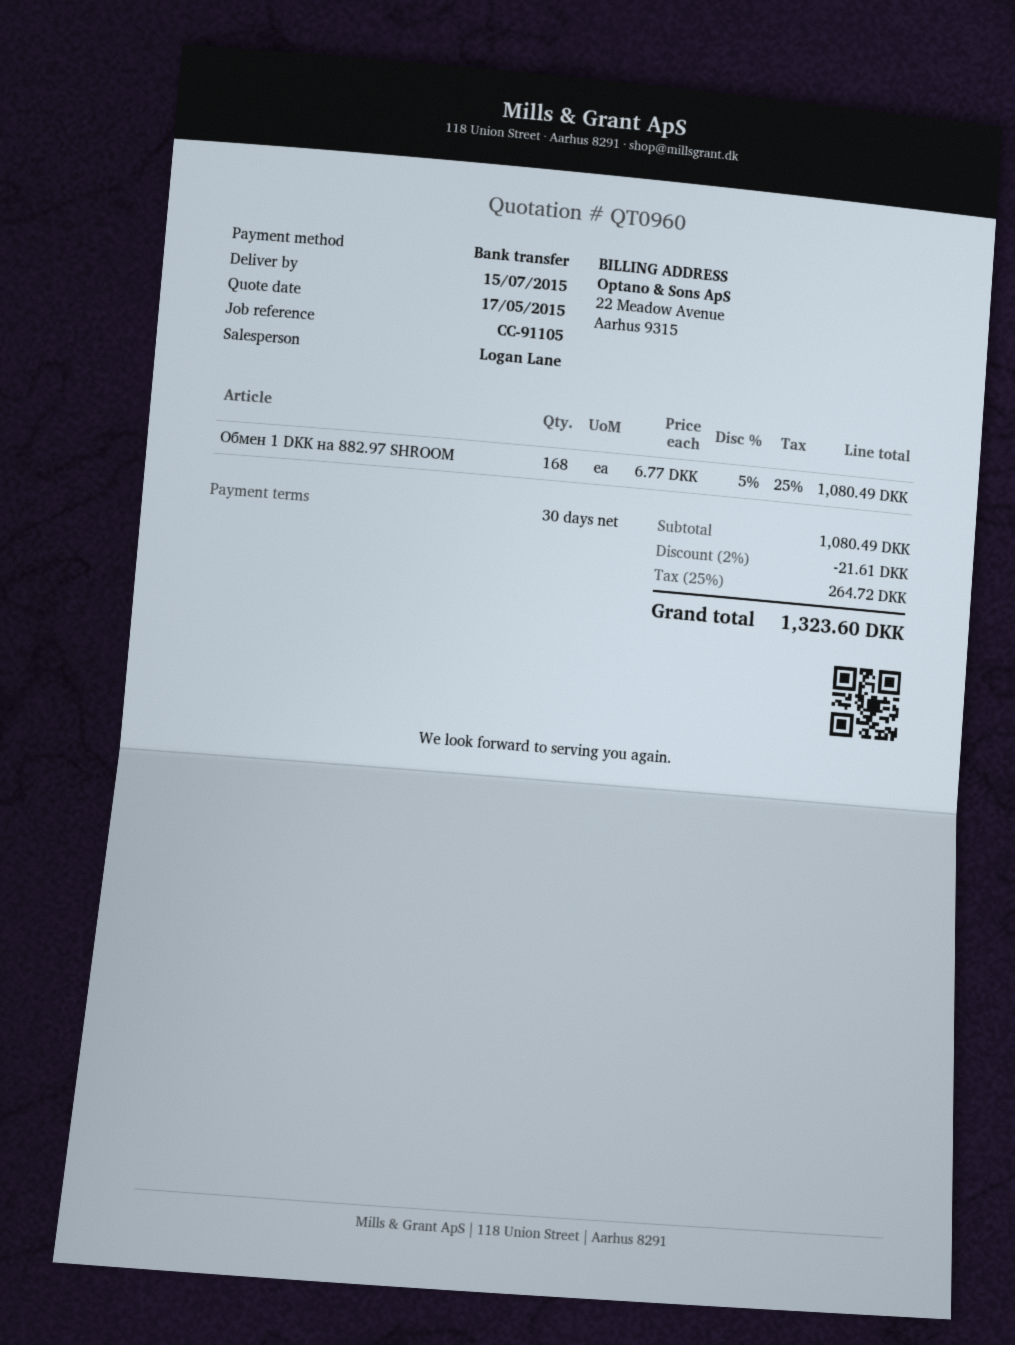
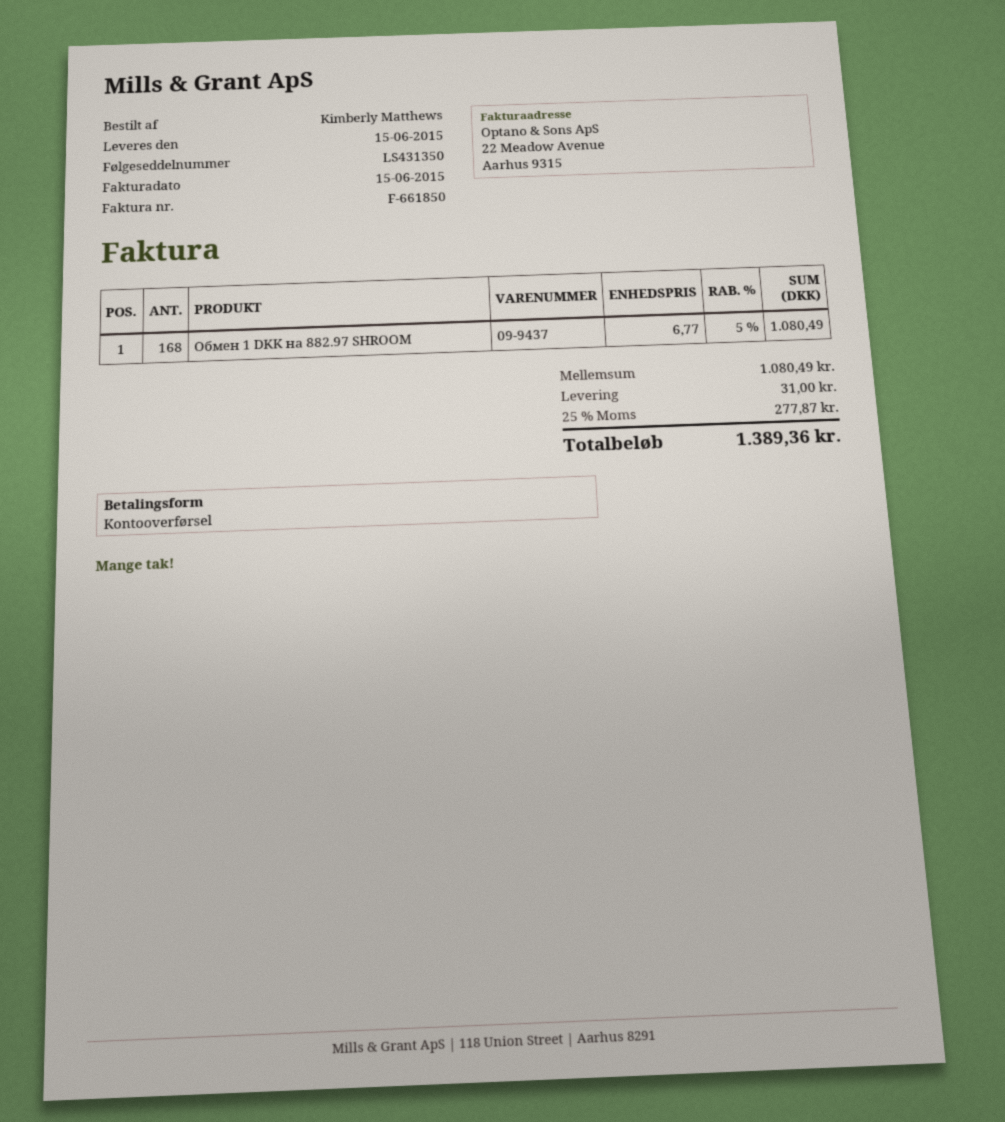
delivery date: 2015-07-15 -> 2015-06-15
discount: 2% = 21.61 -> none
shipping: none -> 31.00
tax: 25% = 264.72 -> 25% = 277.87
total: 1323.60 -> 1389.36

